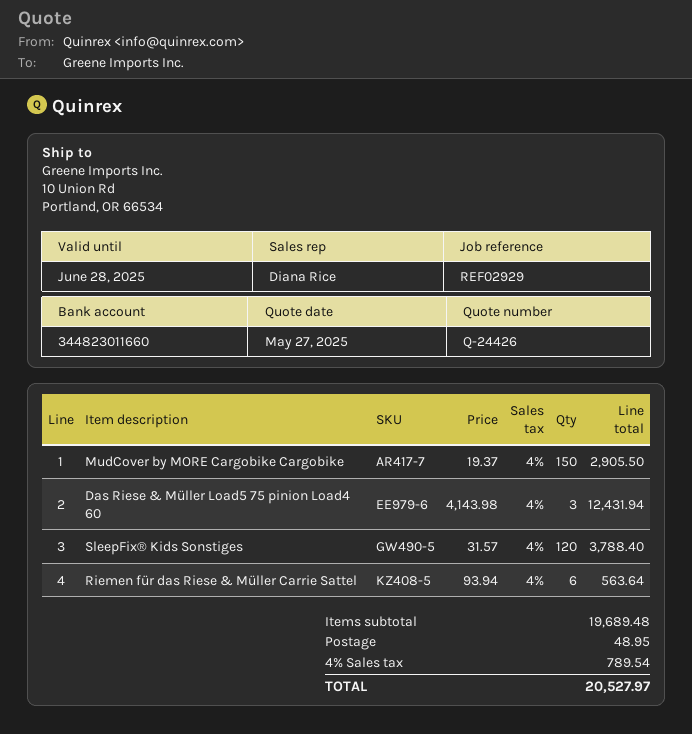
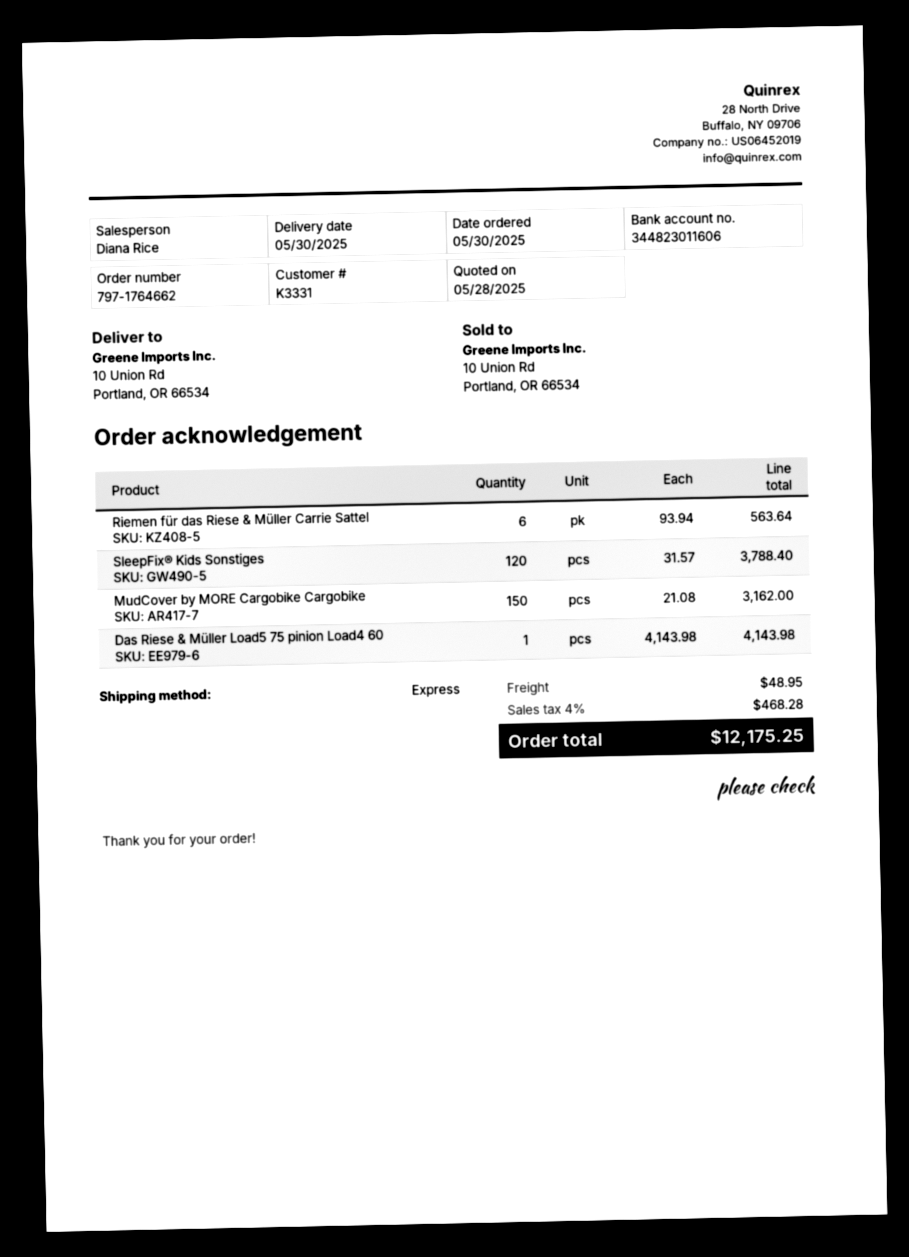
quote date: 2025-05-27 -> 2025-05-28
bank account: 344823011660 -> 344823011606
MudCover by MORE Cargobike Cargobike: 150 x 19.37 = 2905.50 -> 150 x 21.08 = 3162.00
Das Riese & Müller Load5 75 pinion Load4 60: 3 x 4143.98 = 12431.94 -> 1 x 4143.98 = 4143.98
tax: 4% = 789.54 -> 4% = 468.28
total: 20527.97 -> 12175.25

